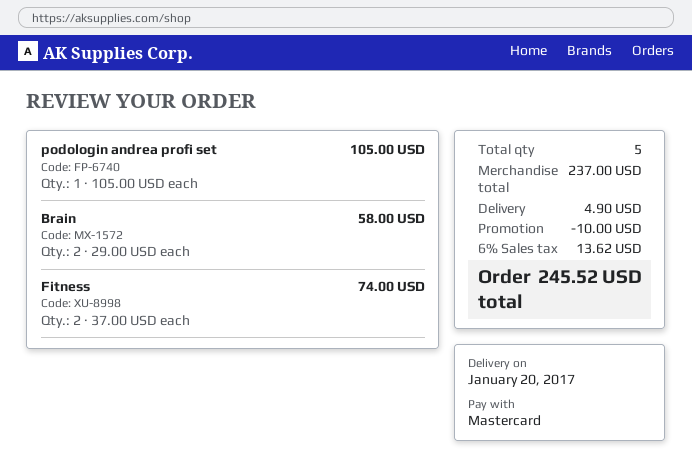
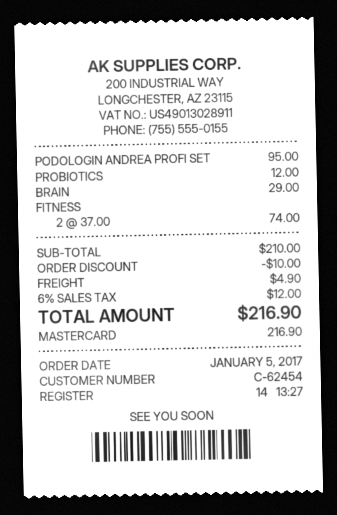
podologin andrea profi set: 1 x 105.00 = 105.00 -> 1 x 95.00 = 95.00
Brain: 2 x 29.00 = 58.00 -> 1 x 29.00 = 29.00
PROBIOTICS: none -> 1 x 12.00 = 12.00
subtotal: 237.00 -> 210.00
tax: 6% = 13.62 -> 6% = 12.00
total: 245.52 -> 216.90

